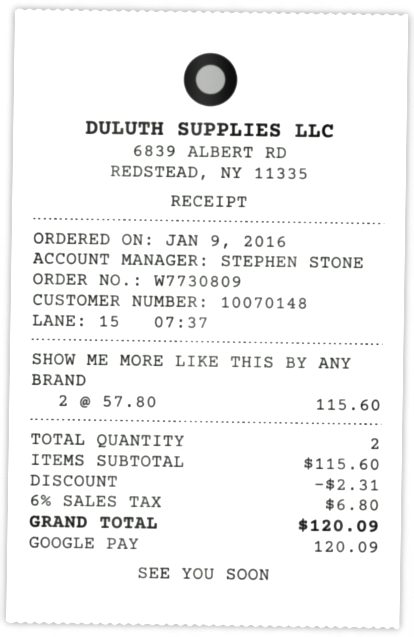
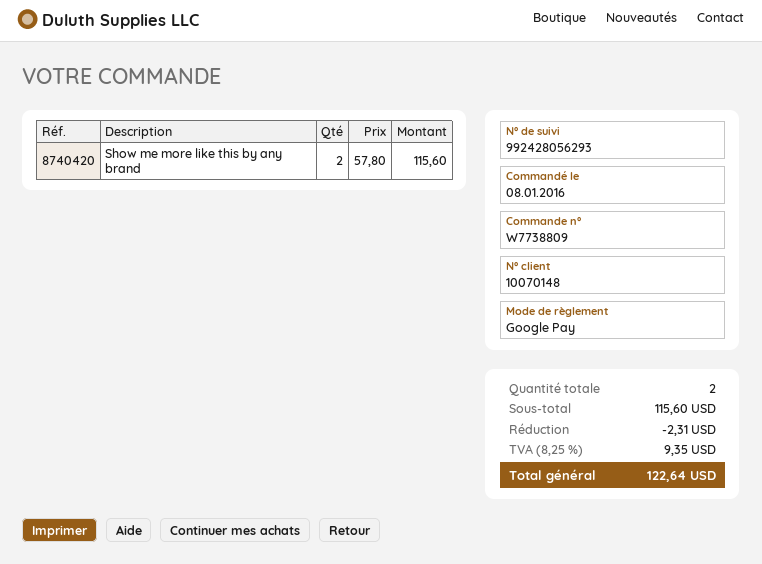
order number: W7730809 -> W7738809
order date: 2016-01-09 -> 2016-01-08
tax: 6% = 6.80 -> 8.25% = 9.35
total: 120.09 -> 122.64

